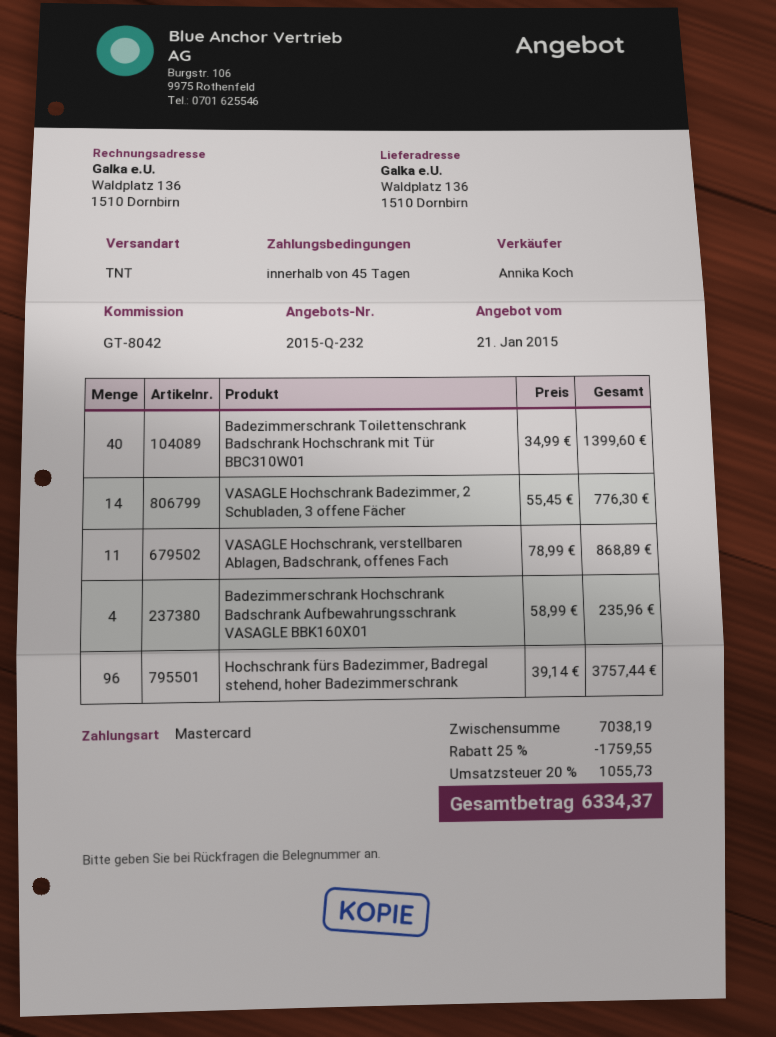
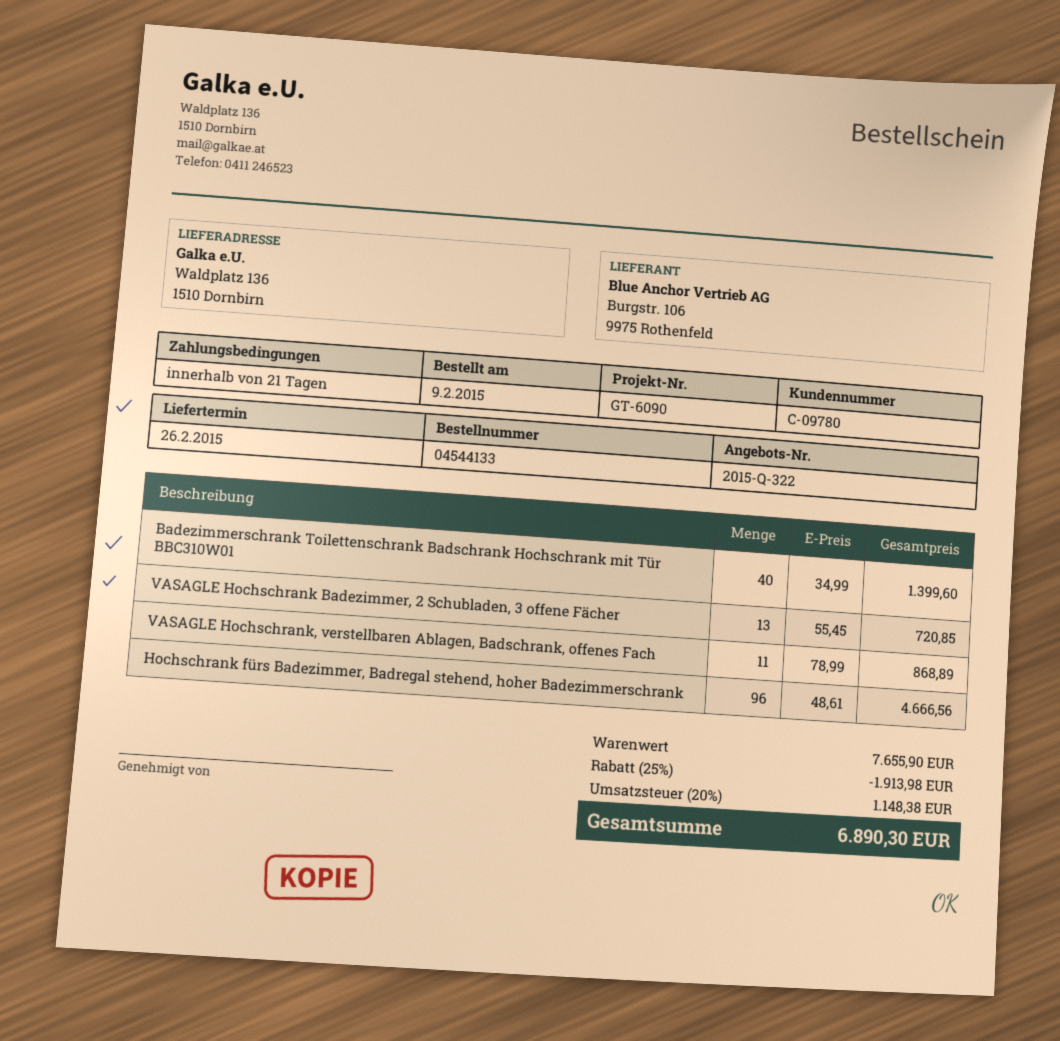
quote number: 2015-Q-232 -> 2015-Q-322
payment terms: 45 days -> 21 days
reference: GT-8042 -> GT-6090
VASAGLE Hochschrank Badezimmer, 2 Schubladen, 3 offene Fächer: 14 x 55.45 = 776.30 -> 13 x 55.45 = 720.85
Badezimmerschrank Hochschrank Badschrank Aufbewahrungsschrank VASAGLE BBK160X01: 4 x 58.99 = 235.96 -> none
Hochschrank fürs Badezimmer, Badregal stehend, hoher Badezimmerschrank: 96 x 39.14 = 3757.44 -> 96 x 48.61 = 4666.56
subtotal: 7038.19 -> 7655.90
discount: 25% = 1759.55 -> 25% = 1913.98
tax: 20% = 1055.73 -> 20% = 1148.38
total: 6334.37 -> 6890.30

